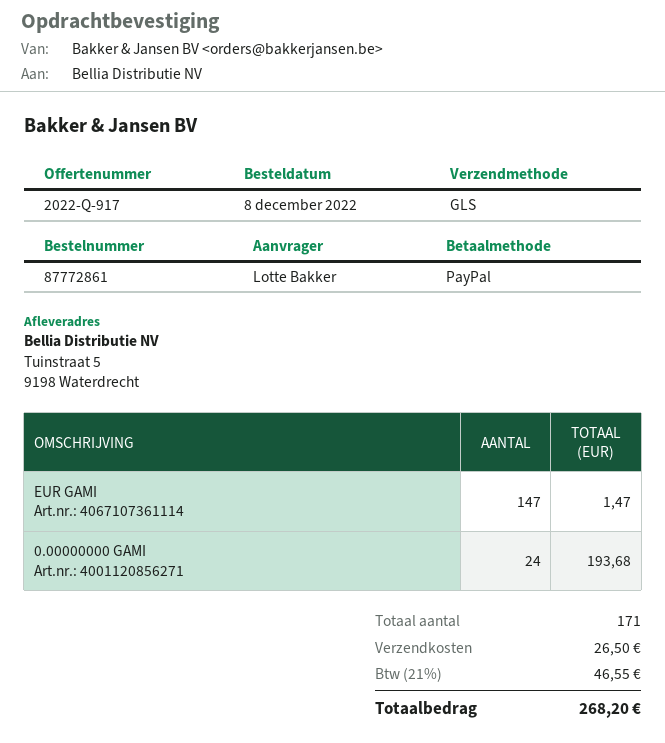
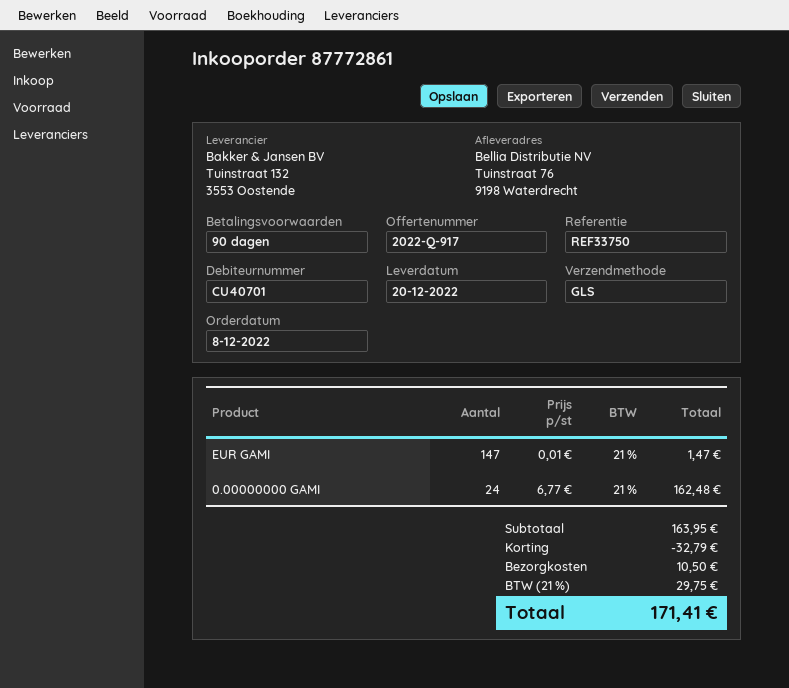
ship to: Tuinstraat 5, 9198 Waterdrecht -> Tuinstraat 76, 9198 Waterdrecht
0.00000000 GAMI: 24 for 193.68 -> 24 for 162.48
discount: none -> 32.79
shipping: 26.50 -> 10.50
tax: 21% = 46.55 -> 21% = 29.75
total: 268.20 -> 171.41

